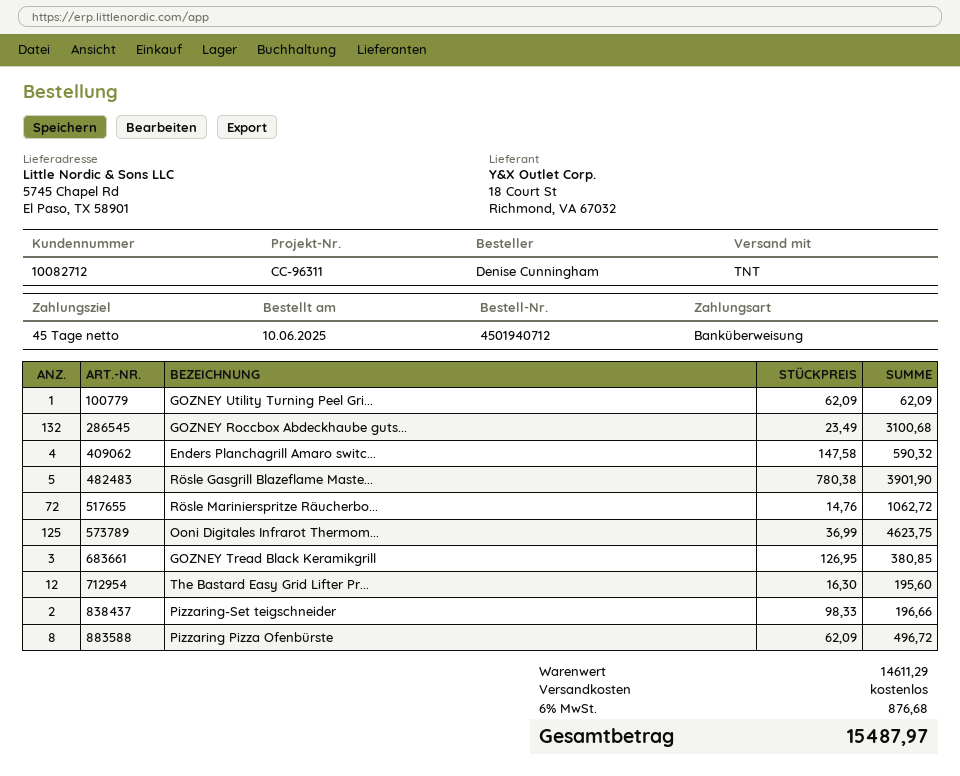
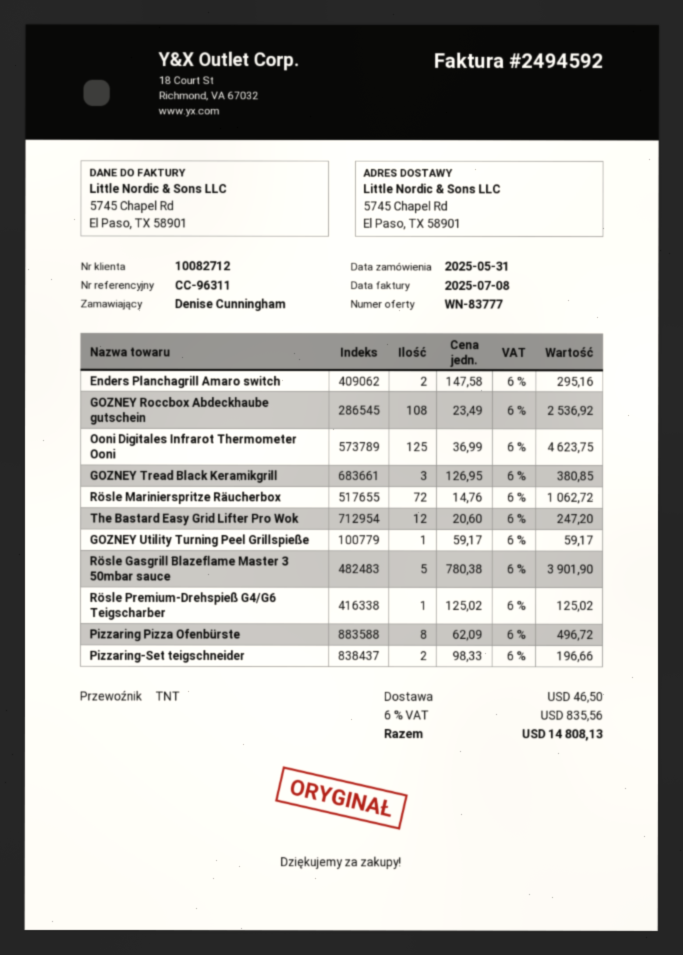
order date: 2025-06-10 -> 2025-05-31
GOZNEY Utility Turning Peel Gri...: 1 x 62.09 = 62.09 -> 1 x 59.17 = 59.17
GOZNEY Roccbox Abdeckhaube guts...: 132 x 23.49 = 3100.68 -> 108 x 23.49 = 2536.92
Enders Planchagrill Amaro switc...: 4 x 147.58 = 590.32 -> 2 x 147.58 = 295.16
The Bastard Easy Grid Lifter Pr...: 12 x 16.30 = 195.60 -> 12 x 20.60 = 247.20
Rösle Premium-Drehspieß G4/G6 Teigscharber: none -> 1 x 125.02 = 125.02
shipping: 0.00 -> 46.50
tax: 6% = 876.68 -> 6% = 835.56
total: 15487.97 -> 14808.13

